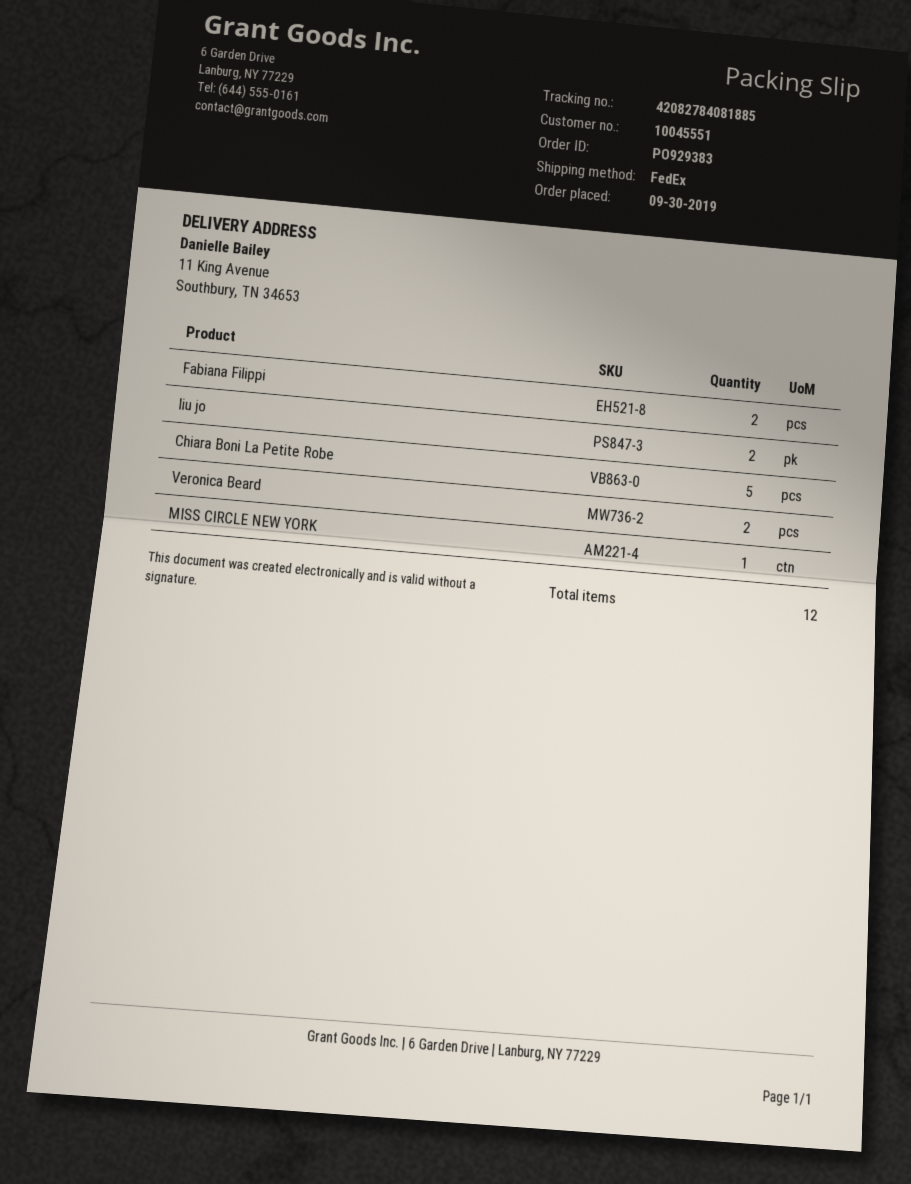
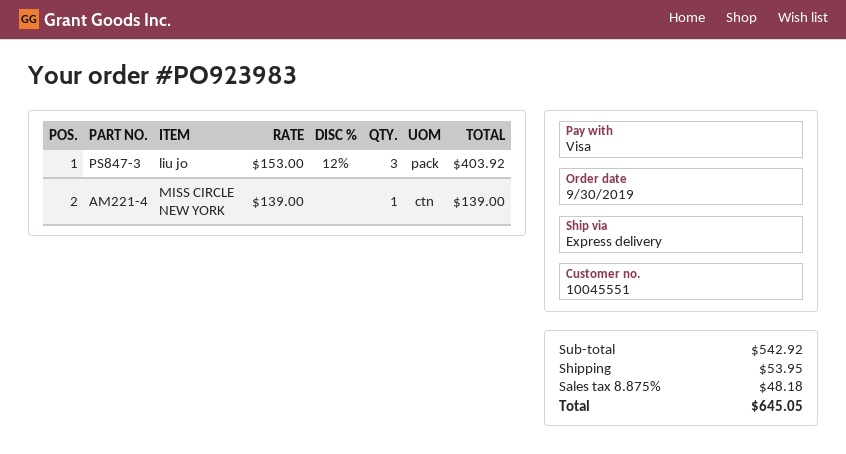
order number: PO929383 -> PO923983
shipping method: FedEx -> express
Fabiana Filippi: 2 -> none
liu jo: 2 -> 3
Chiara Boni La Petite Robe: 5 -> none
Veronica Beard: 2 -> none

